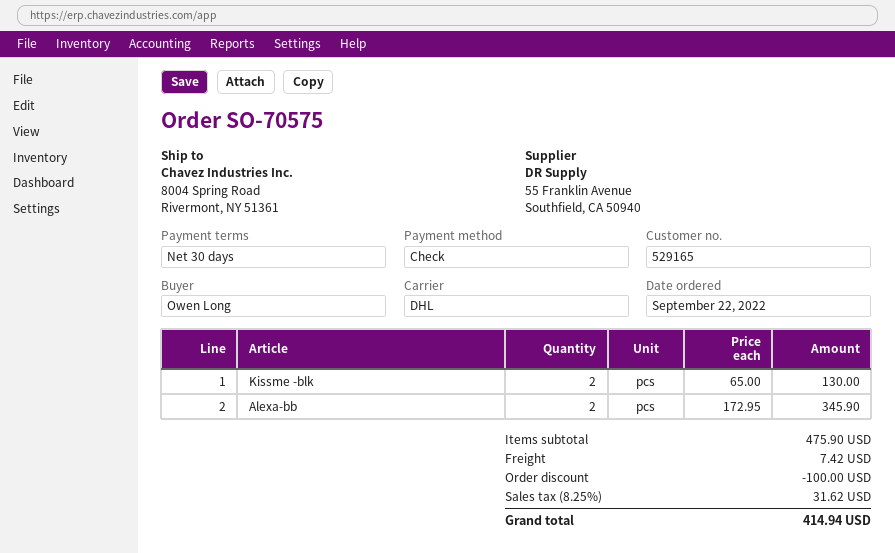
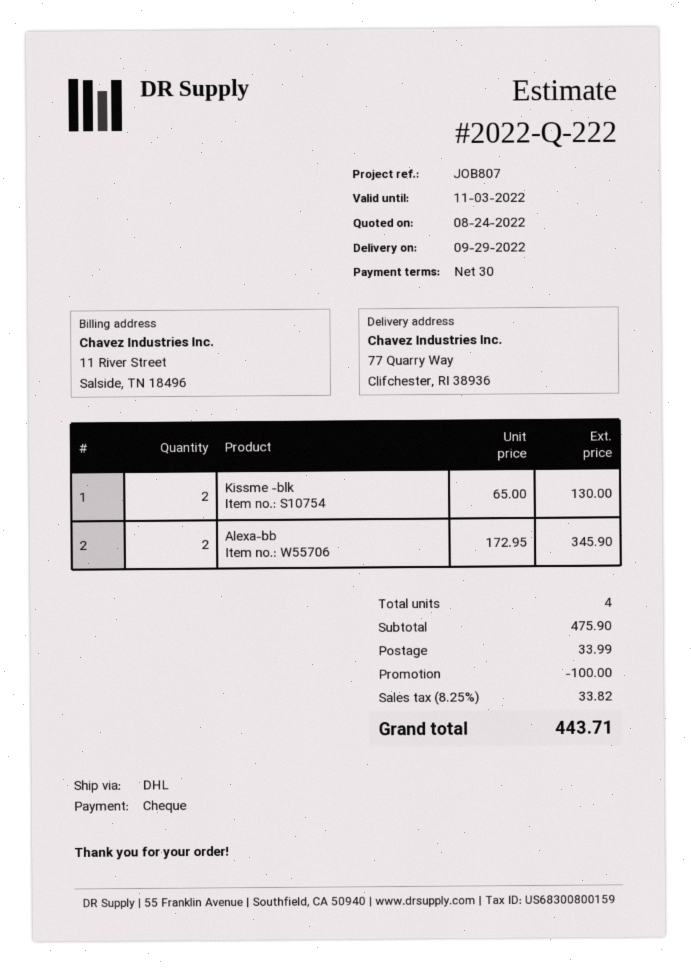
ship to: 8004 Spring Road, Rivermont, NY 51361 -> 77 Quarry Way, Clifchester, RI 38936
shipping: 7.42 -> 33.99
tax: 8.25% = 31.62 -> 8.25% = 33.82
total: 414.94 -> 443.71

